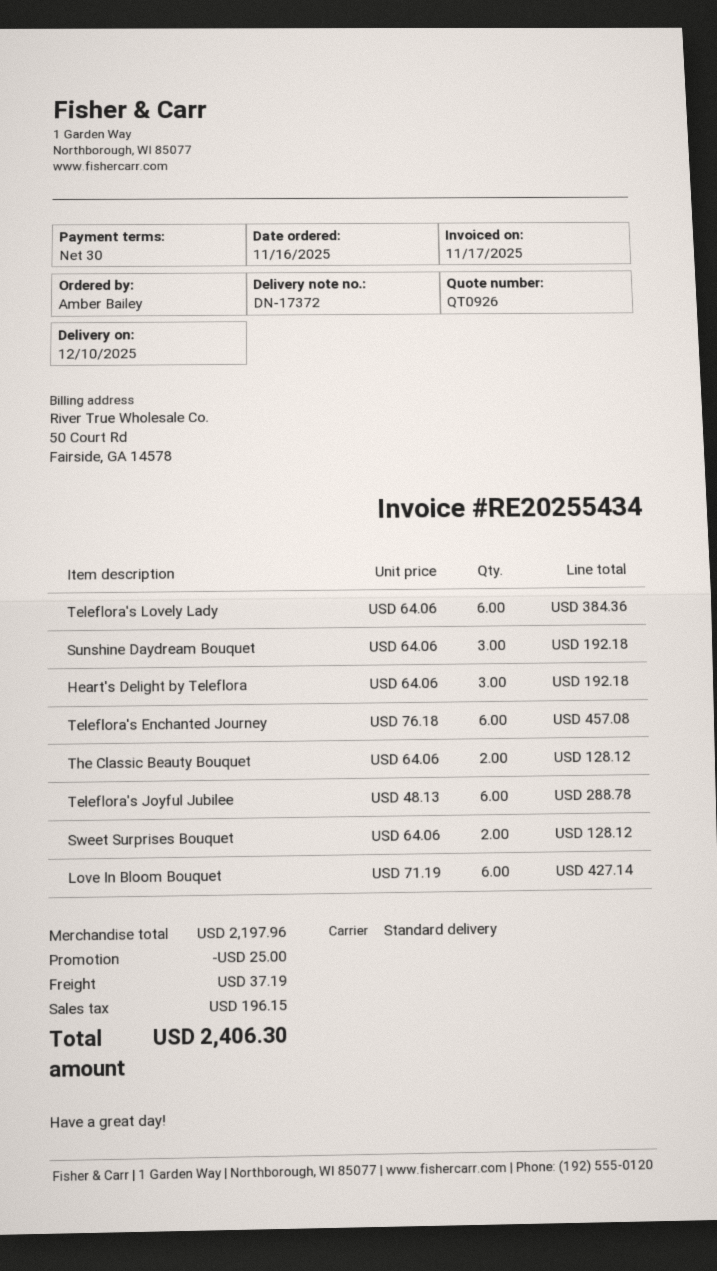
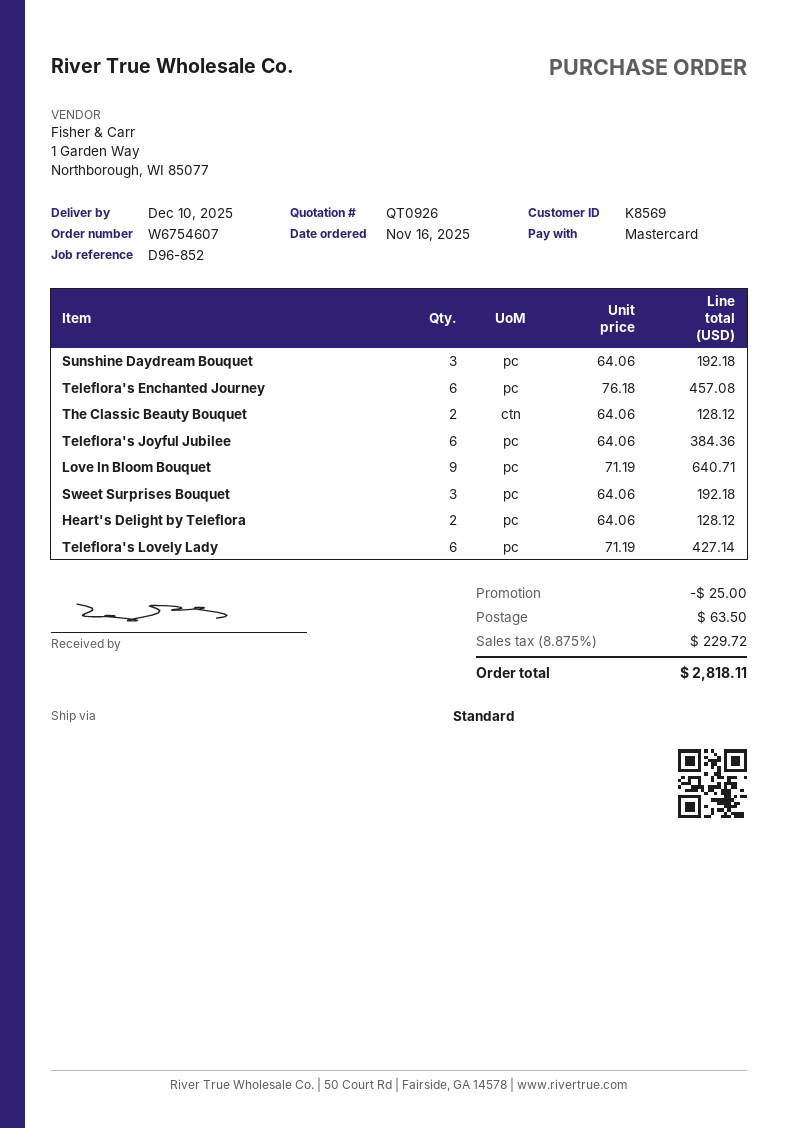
Teleflora's Lovely Lady: 6 x 64.06 = 384.36 -> 6 x 71.19 = 427.14
Heart's Delight by Teleflora: 3 x 64.06 = 192.18 -> 2 x 64.06 = 128.12
Teleflora's Joyful Jubilee: 6 x 48.13 = 288.78 -> 6 x 64.06 = 384.36
Sweet Surprises Bouquet: 2 x 64.06 = 128.12 -> 3 x 64.06 = 192.18
Love In Bloom Bouquet: 6 x 71.19 = 427.14 -> 9 x 71.19 = 640.71
shipping: 37.19 -> 63.50
tax: 196.15 -> 229.72
total: 2406.30 -> 2818.11

